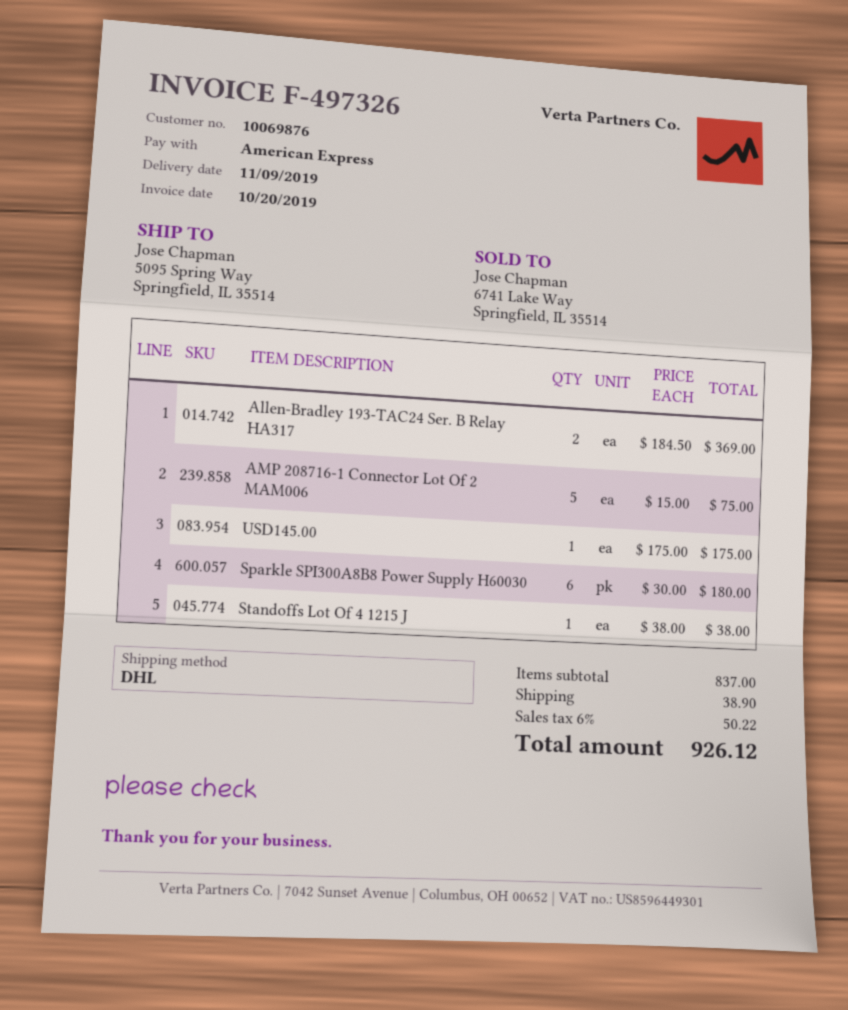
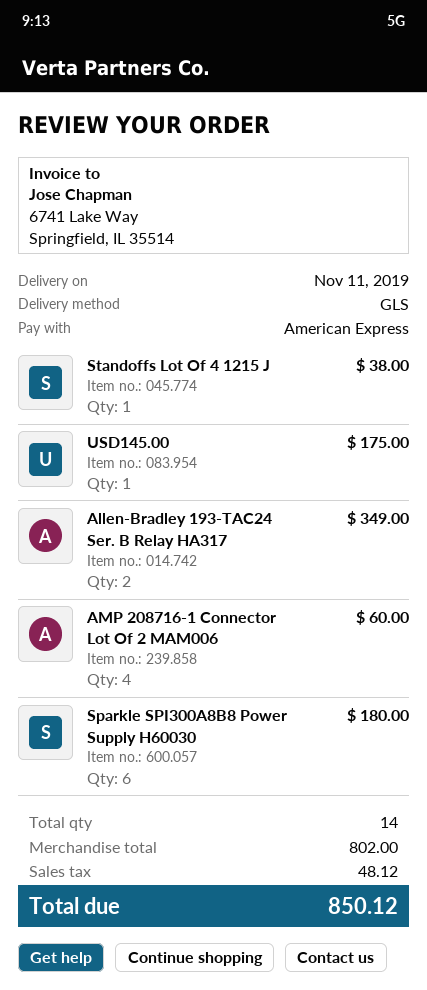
delivery date: 2019-11-09 -> 2019-11-11
shipping method: DHL -> GLS
Allen-Bradley 193-TAC24 Ser. B Relay HA317: 2 for 369.00 -> 2 for 349.00
AMP 208716-1 Connector Lot Of 2 MAM006: 5 for 75.00 -> 4 for 60.00
subtotal: 837.00 -> 802.00
shipping: 38.90 -> none
tax: 50.22 -> 48.12
total: 926.12 -> 850.12

